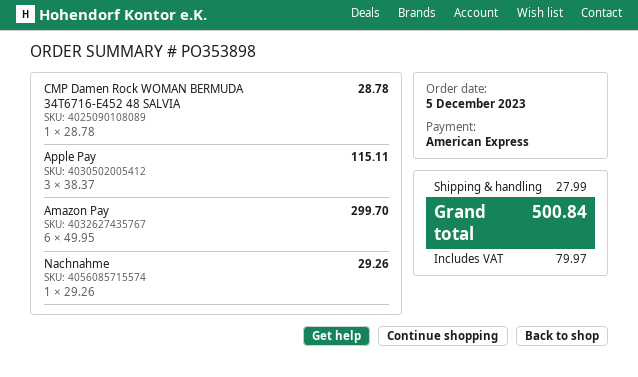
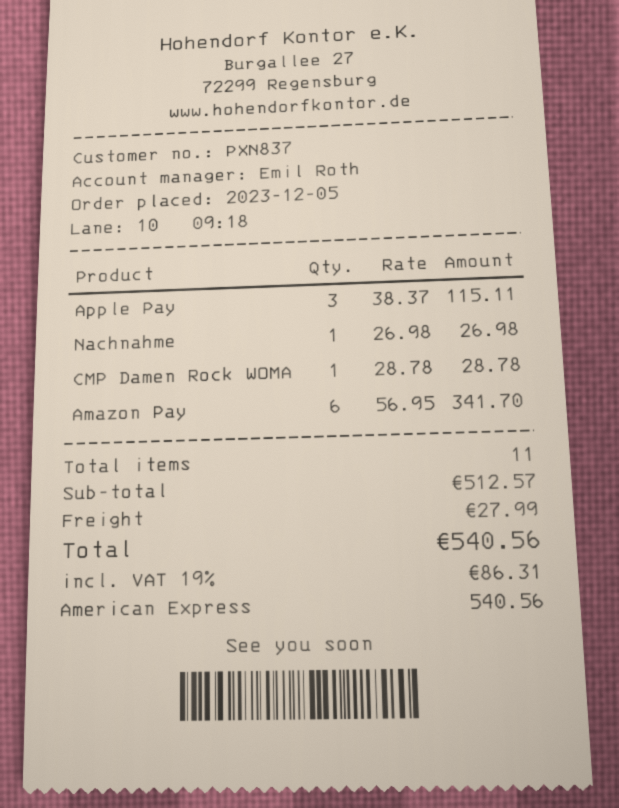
Amazon Pay: 6 x 49.95 = 299.70 -> 6 x 56.95 = 341.70
Nachnahme: 1 x 29.26 = 29.26 -> 1 x 26.98 = 26.98
tax: 79.97 -> 86.31
total: 500.84 -> 540.56

